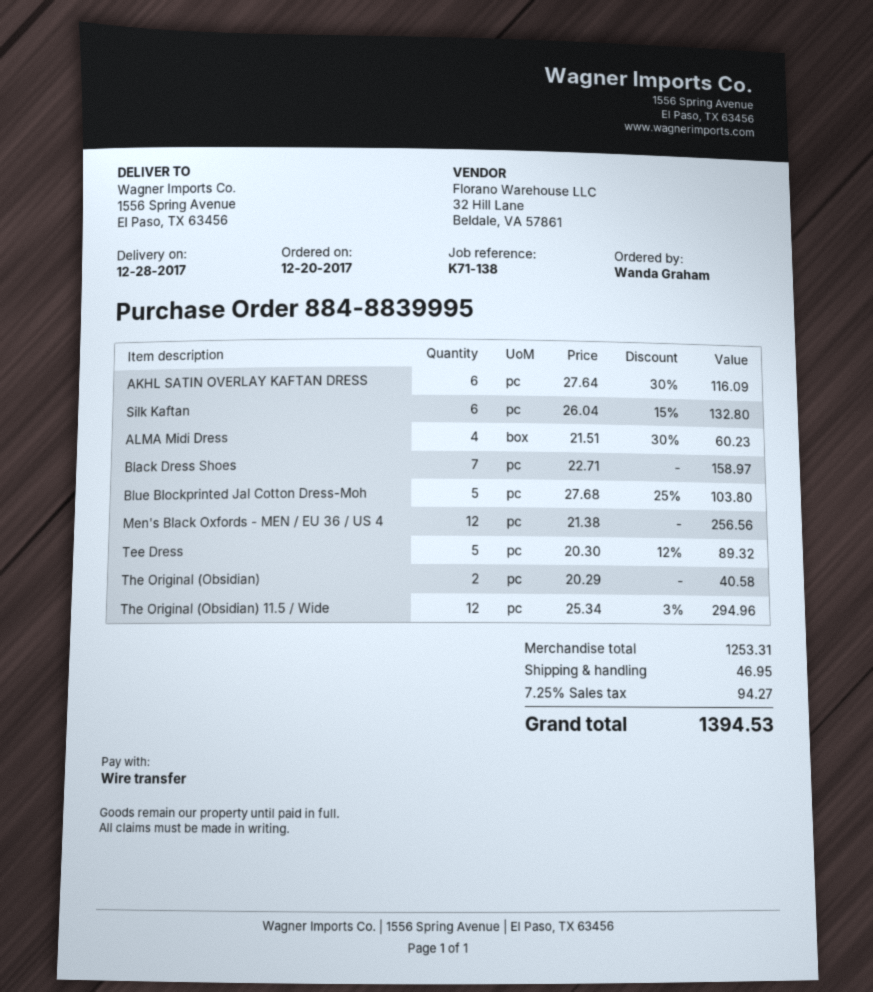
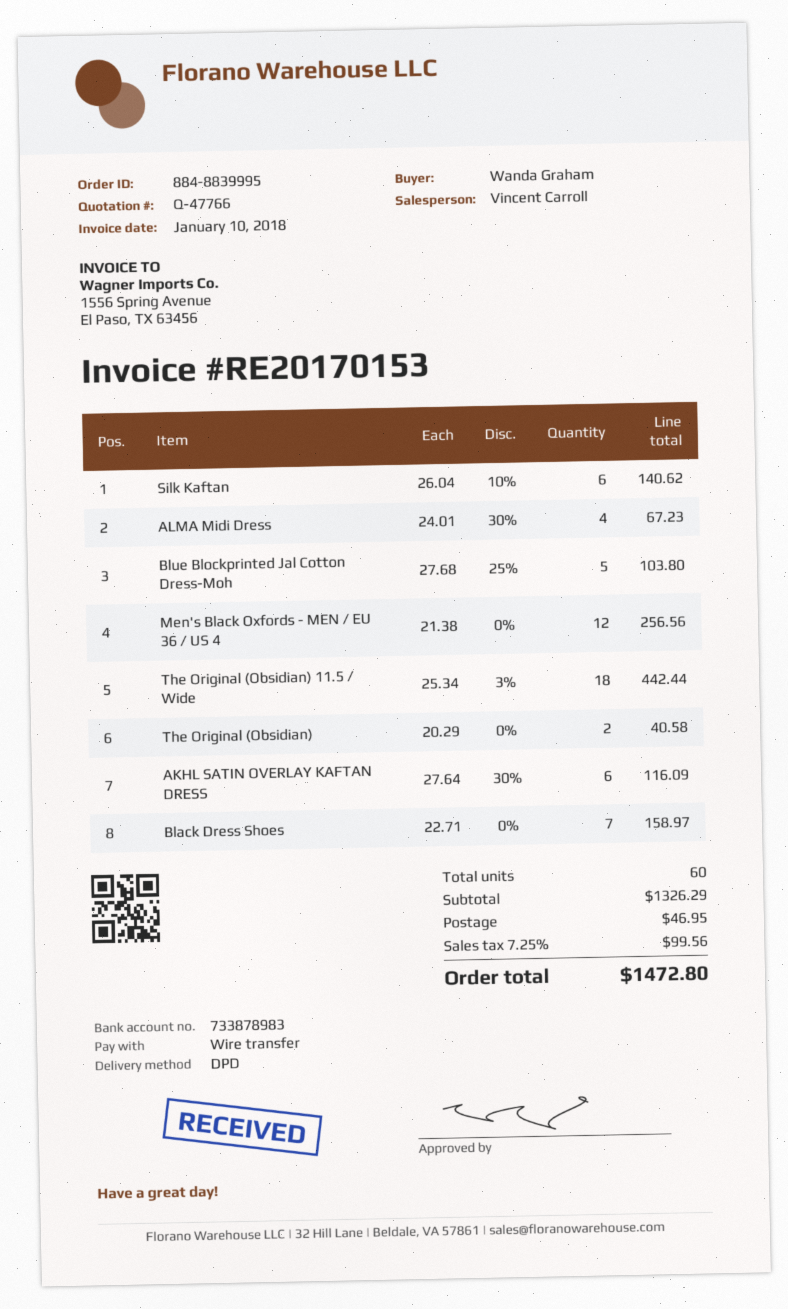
Silk Kaftan: 6 x 26.04 - 15% = 132.80 -> 6 x 26.04 - 10% = 140.62
ALMA Midi Dress: 4 x 21.51 - 30% = 60.23 -> 4 x 24.01 - 30% = 67.23
Tee Dress: 5 x 20.30 - 12% = 89.32 -> none
The Original (Obsidian) 11.5 / Wide: 12 x 25.34 - 3% = 294.96 -> 18 x 25.34 - 3% = 442.44
subtotal: 1253.31 -> 1326.29
tax: 7.25% = 94.27 -> 7.25% = 99.56
total: 1394.53 -> 1472.80

